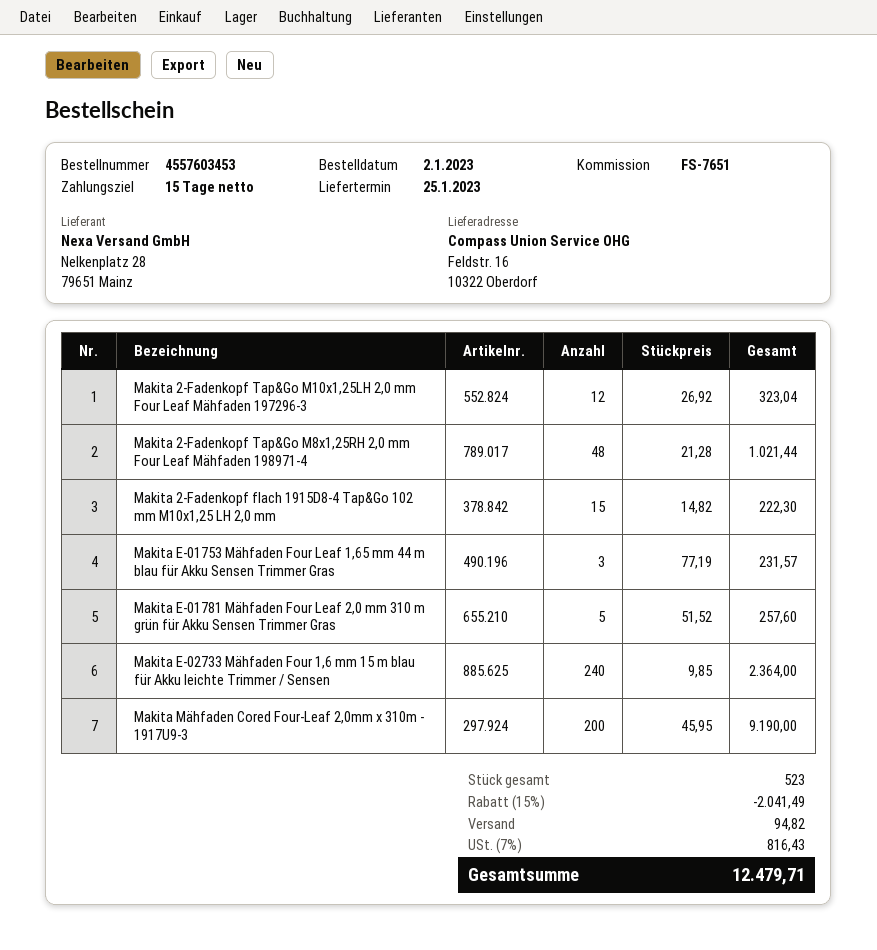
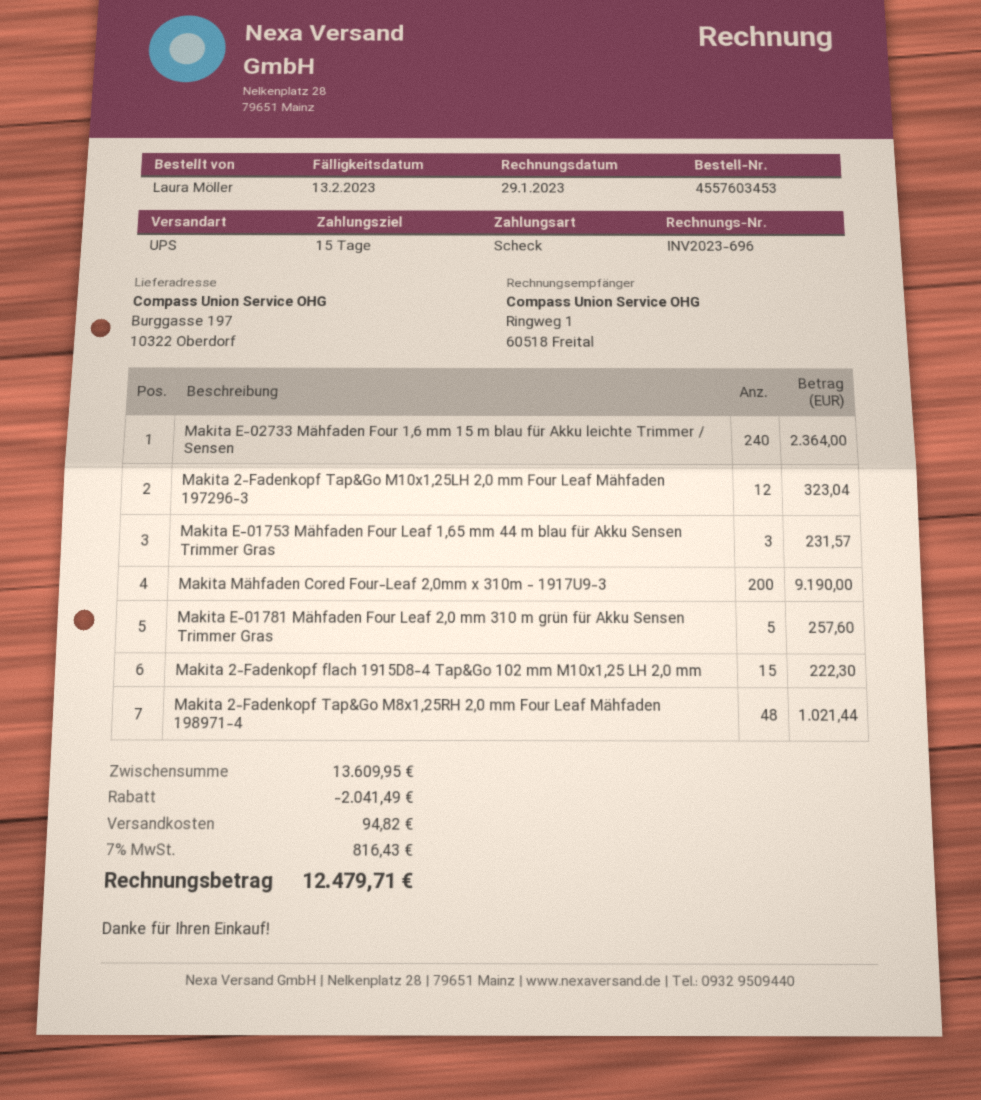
ship to: Feldstr. 16, 10322 Oberdorf -> Burggasse 197, 10322 Oberdorf

